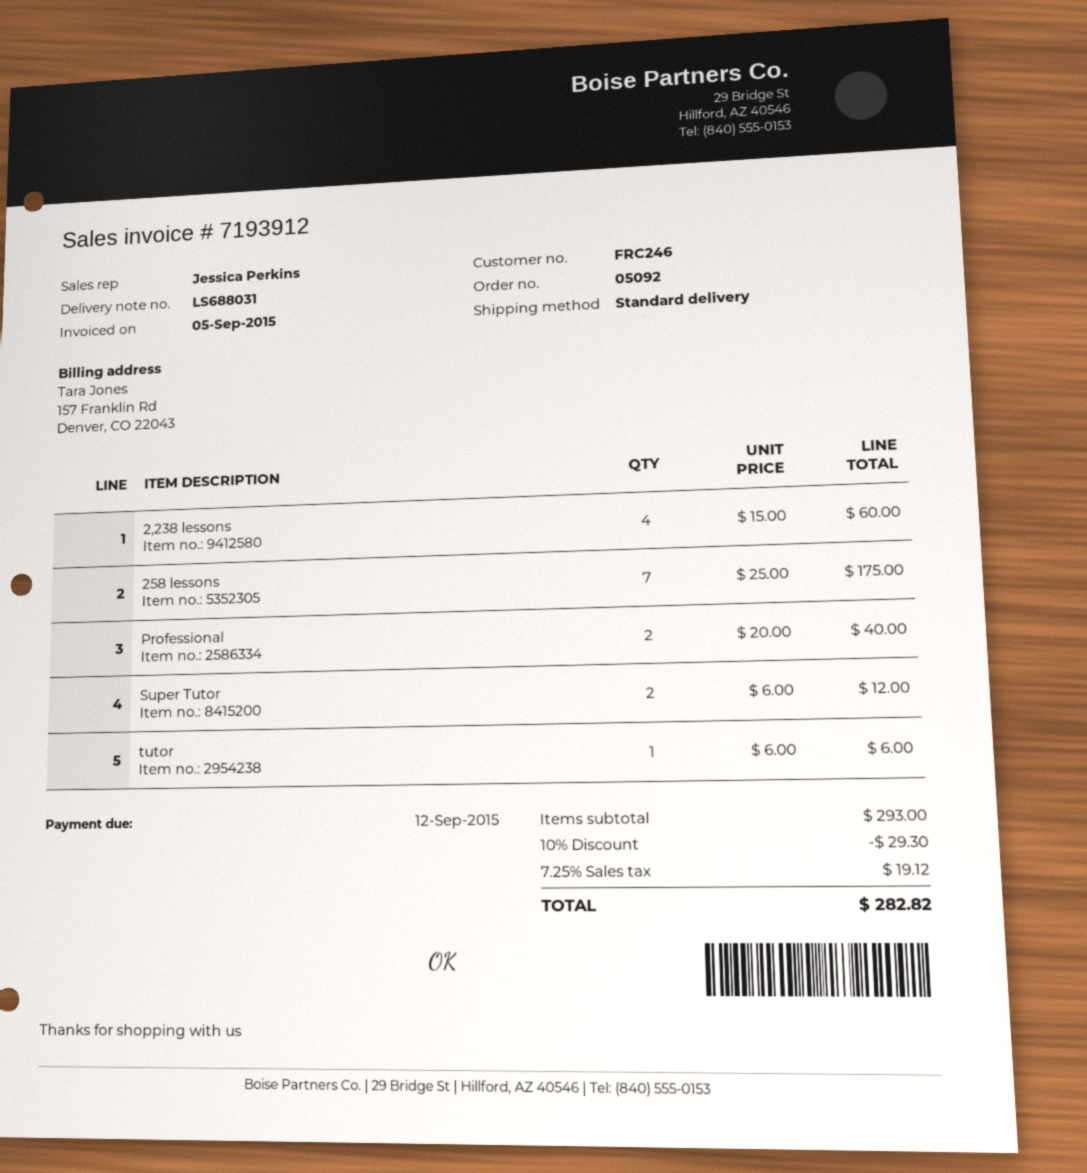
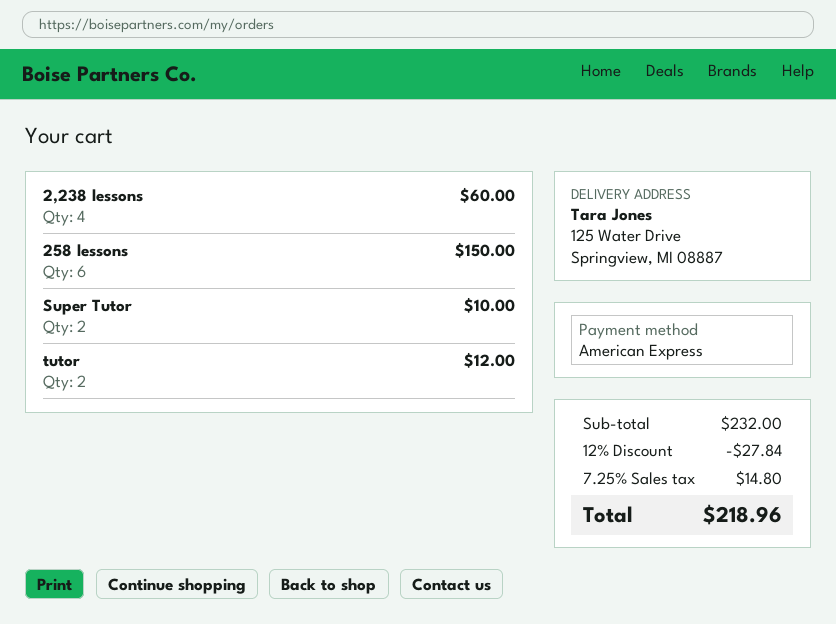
258 lessons: 7 for 175.00 -> 6 for 150.00
Professional: 2 for 40.00 -> none
Super Tutor: 2 for 12.00 -> 2 for 10.00
tutor: 1 for 6.00 -> 2 for 12.00
subtotal: 293.00 -> 232.00
discount: 10% = 29.30 -> 12% = 27.84
tax: 7.25% = 19.12 -> 7.25% = 14.80
total: 282.82 -> 218.96

